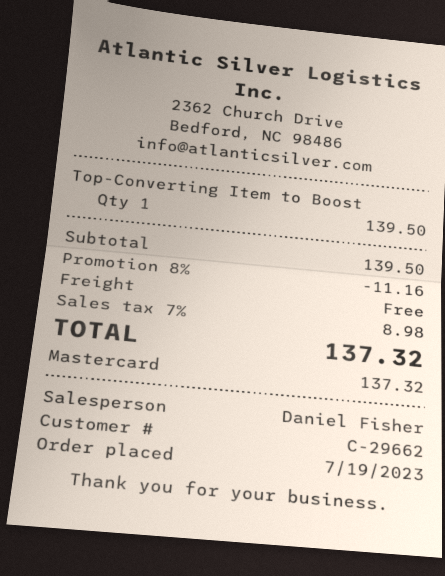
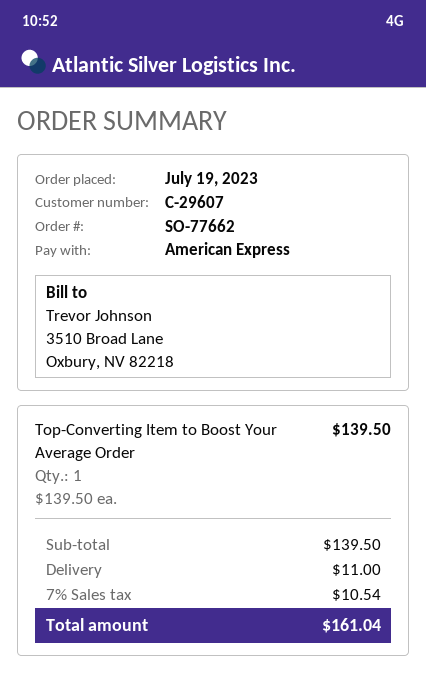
customer number: C-29662 -> C-29607
payment method: Mastercard -> American Express
discount: 8% = 11.16 -> none
shipping: 0.00 -> 11.00
tax: 7% = 8.98 -> 7% = 10.54
total: 137.32 -> 161.04

